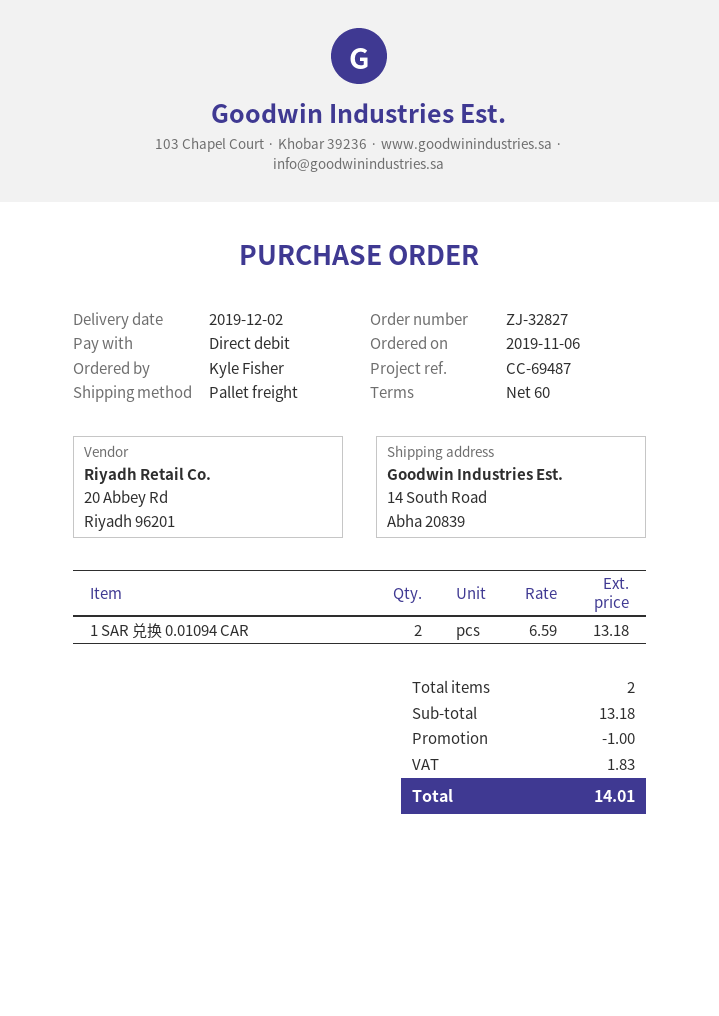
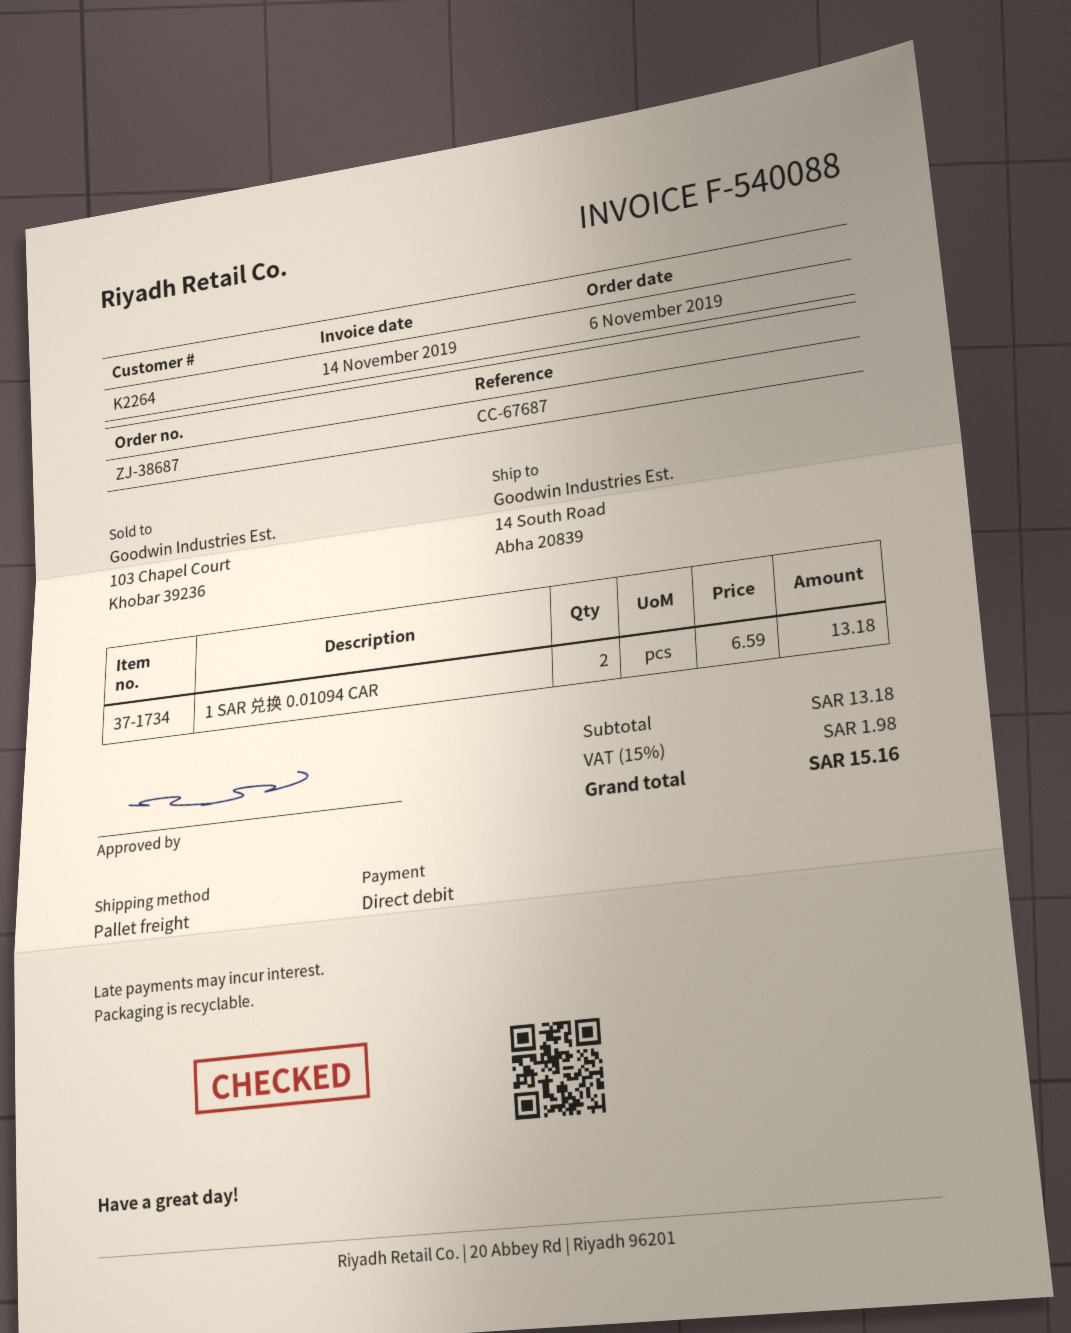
order number: ZJ-32827 -> ZJ-38687
reference: CC-69487 -> CC-67687
discount: 1.00 -> none
tax: 1.83 -> 1.98
total: 14.01 -> 15.16

